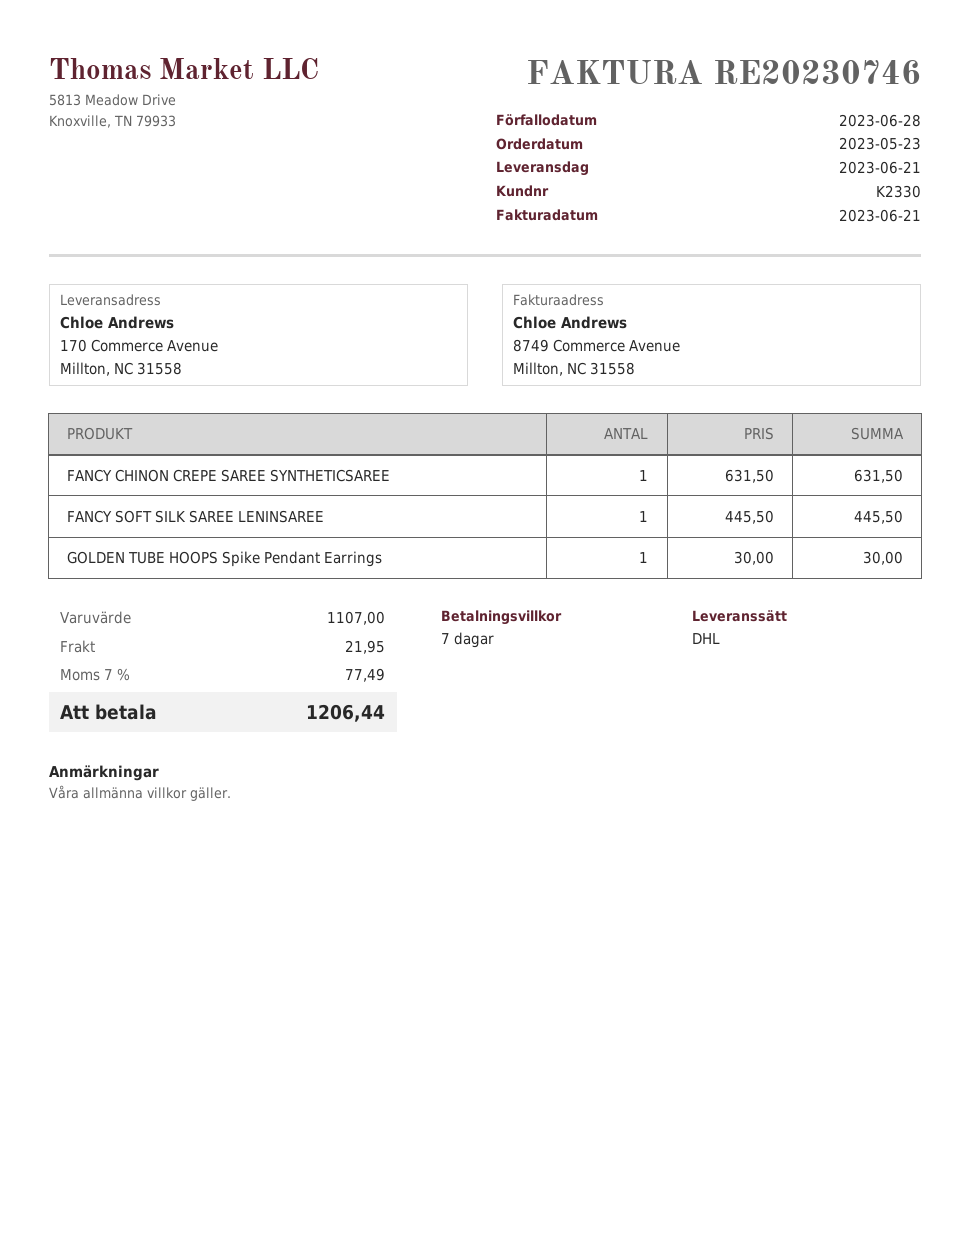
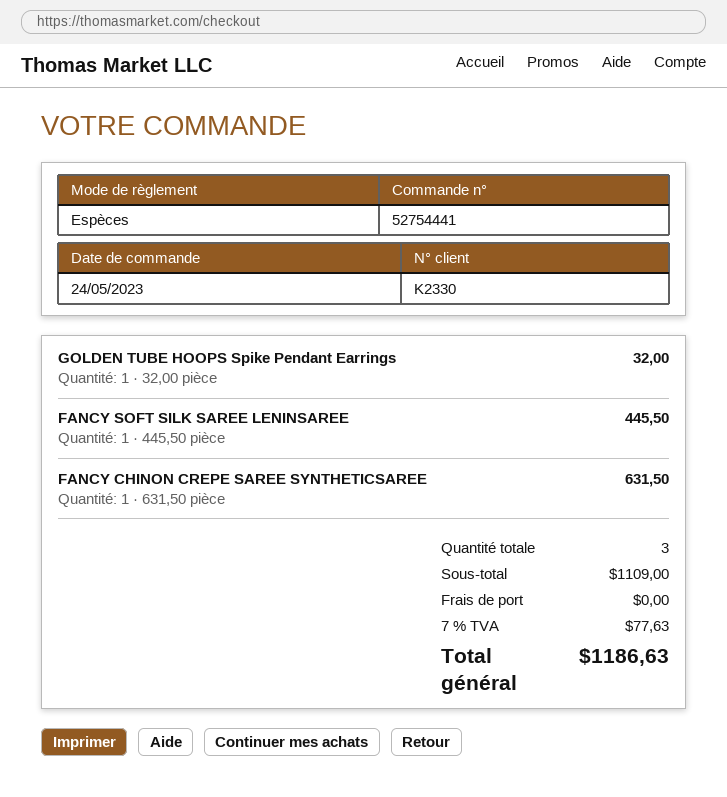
order date: 2023-05-23 -> 2023-05-24
GOLDEN TUBE HOOPS Spike Pendant Earrings: 1 x 30.00 = 30.00 -> 1 x 32.00 = 32.00
subtotal: 1107.00 -> 1109.00
shipping: 21.95 -> 0.00
tax: 7% = 77.49 -> 7% = 77.63
total: 1206.44 -> 1186.63

